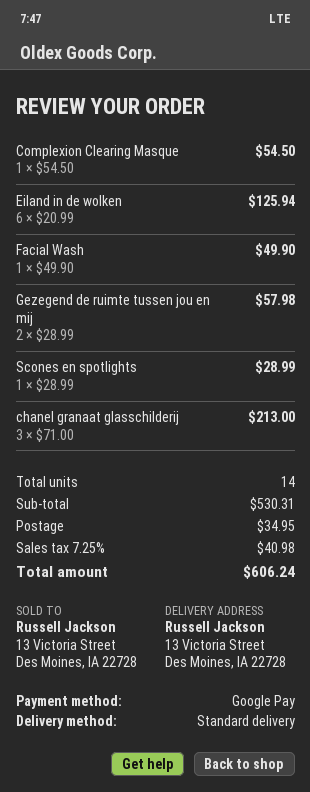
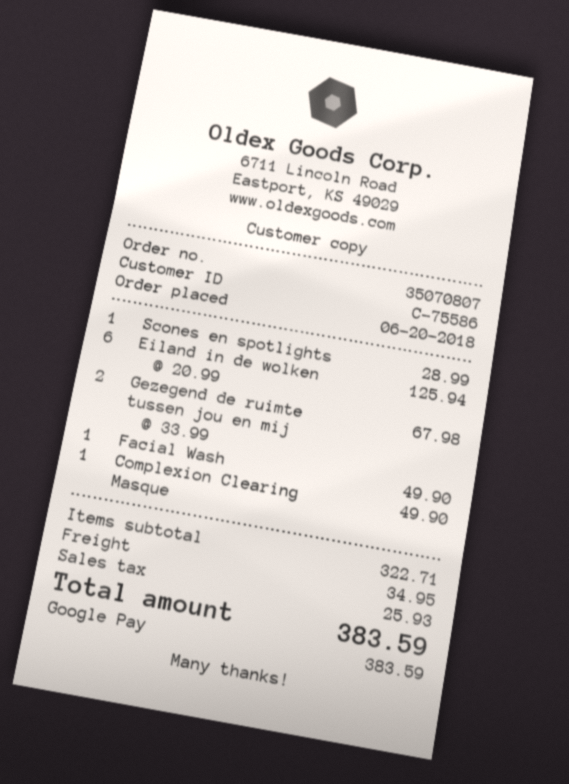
Complexion Clearing Masque: 1 x 54.50 = 54.50 -> 1 x 49.90 = 49.90
Gezegend de ruimte tussen jou en mij: 2 x 28.99 = 57.98 -> 2 x 33.99 = 67.98
chanel granaat glasschilderij: 3 x 71.00 = 213.00 -> none
subtotal: 530.31 -> 322.71
tax: 40.98 -> 25.93
total: 606.24 -> 383.59

